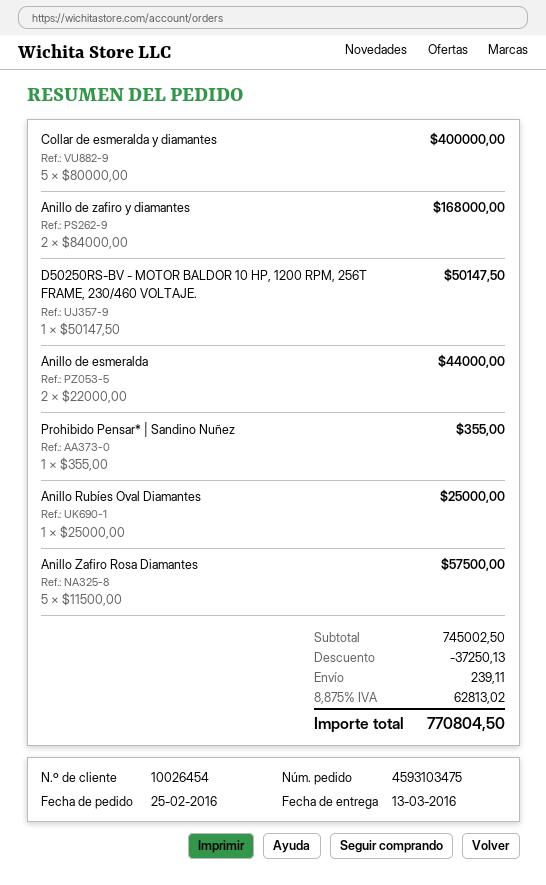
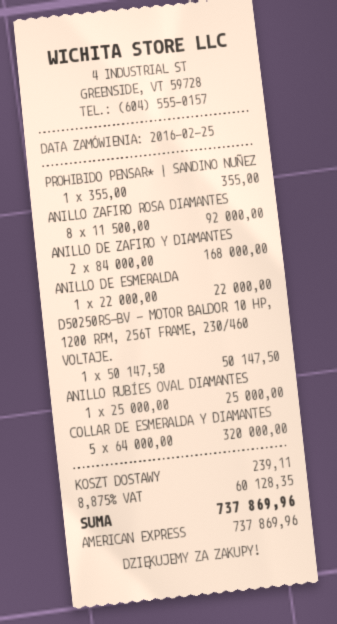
Collar de esmeralda y diamantes: 5 x 80000.00 = 400000.00 -> 5 x 64000.00 = 320000.00
Anillo de esmeralda: 2 x 22000.00 = 44000.00 -> 1 x 22000.00 = 22000.00
Anillo Zafiro Rosa Diamantes: 5 x 11500.00 = 57500.00 -> 8 x 11500.00 = 92000.00
discount: 37250.13 -> none
tax: 8.875% = 62813.02 -> 8.875% = 60128.35
total: 770804.50 -> 737869.96

